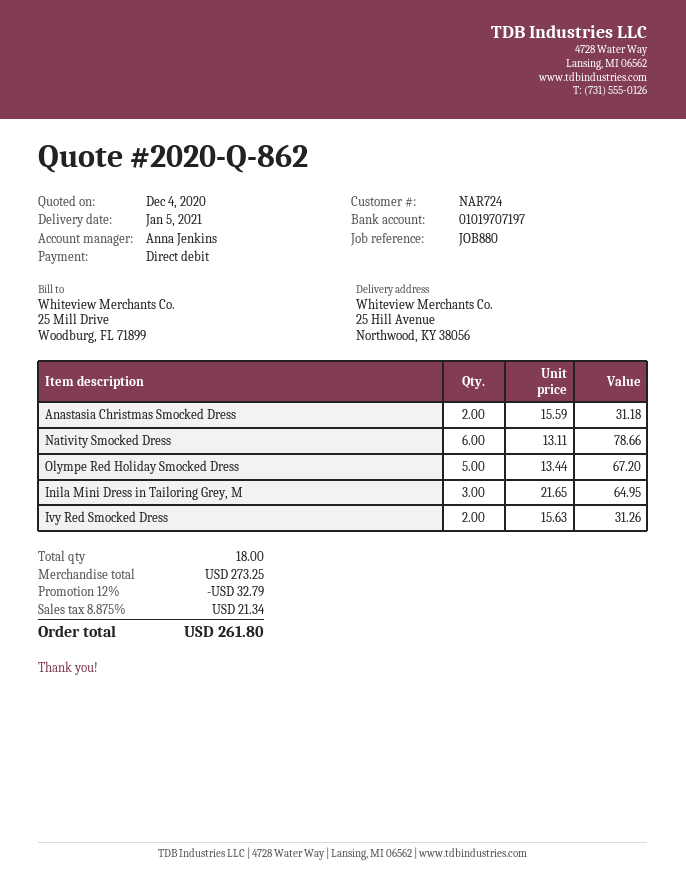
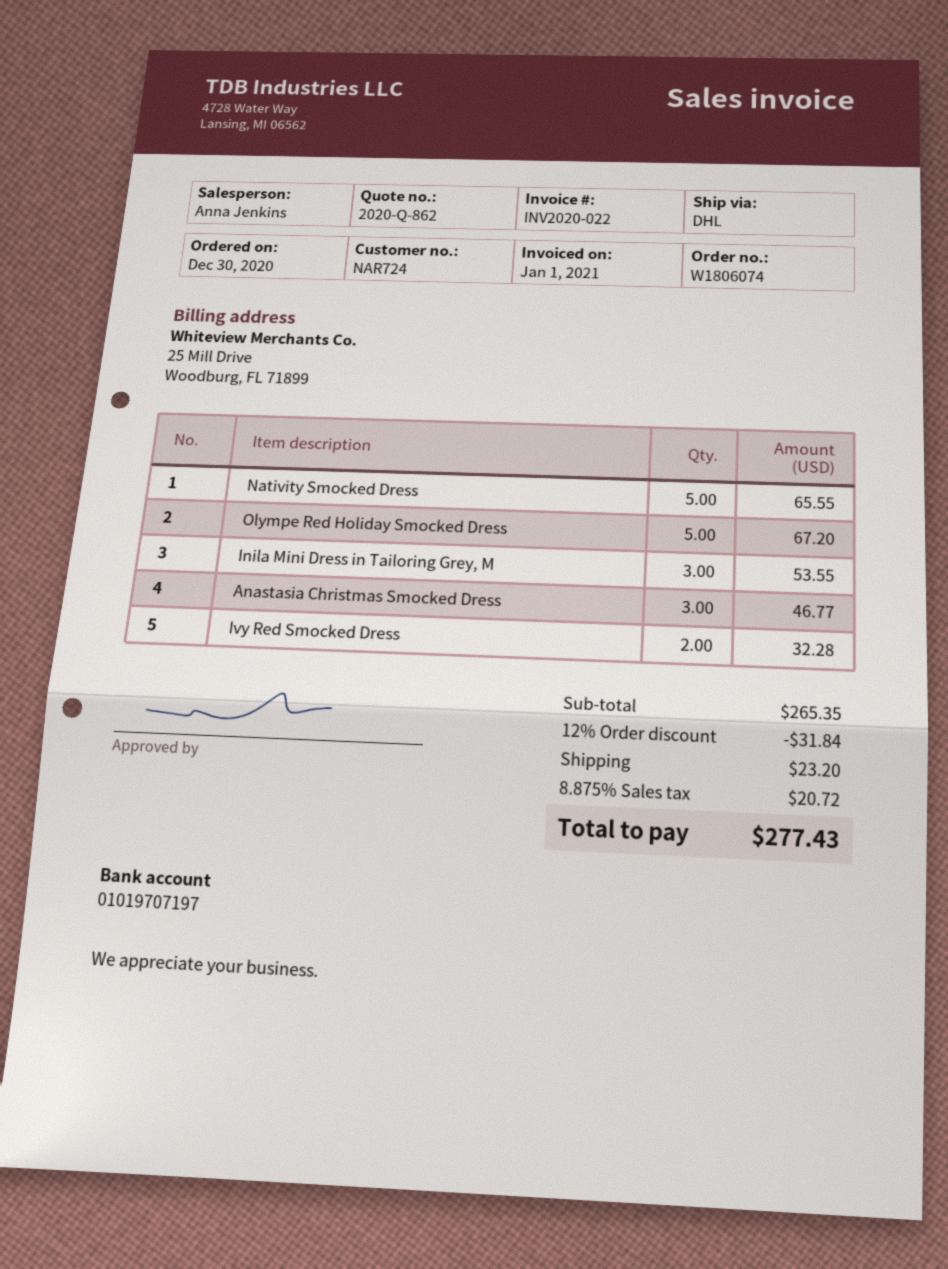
Anastasia Christmas Smocked Dress: 2 for 31.18 -> 3 for 46.77
Nativity Smocked Dress: 6 for 78.66 -> 5 for 65.55
Inila Mini Dress in Tailoring Grey, M: 3 for 64.95 -> 3 for 53.55
Ivy Red Smocked Dress: 2 for 31.26 -> 2 for 32.28
subtotal: 273.25 -> 265.35
discount: 12% = 32.79 -> 12% = 31.84
shipping: none -> 23.20
tax: 8.875% = 21.34 -> 8.875% = 20.72
total: 261.80 -> 277.43

